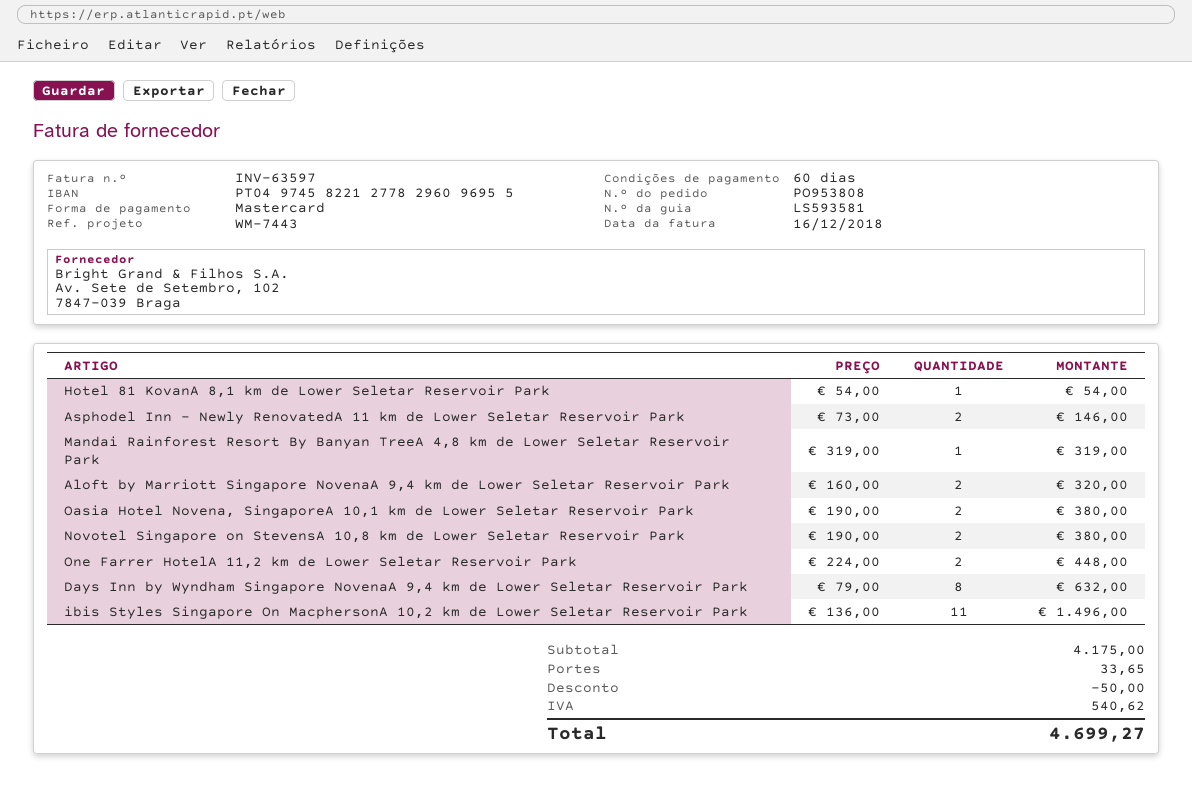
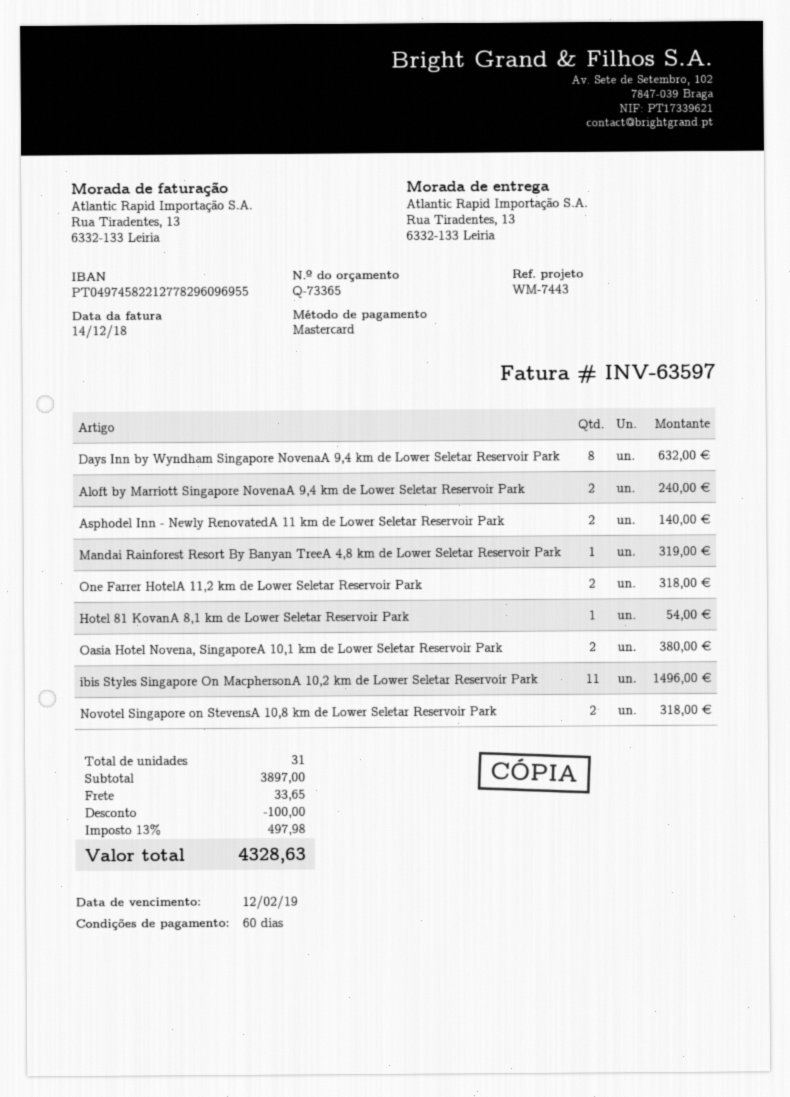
invoice date: 2018-12-16 -> 2018-12-14
Asphodel Inn - Newly RenovatedA 11 km de Lower Seletar Reservoir Park: 2 for 146.00 -> 2 for 140.00
Aloft by Marriott Singapore NovenaA 9,4 km de Lower Seletar Reservoir Park: 2 for 320.00 -> 2 for 240.00
Novotel Singapore on StevensA 10,8 km de Lower Seletar Reservoir Park: 2 for 380.00 -> 2 for 318.00
One Farrer HotelA 11,2 km de Lower Seletar Reservoir Park: 2 for 448.00 -> 2 for 318.00
subtotal: 4175.00 -> 3897.00
discount: 50.00 -> 100.00
tax: 540.62 -> 497.98
total: 4699.27 -> 4328.63

